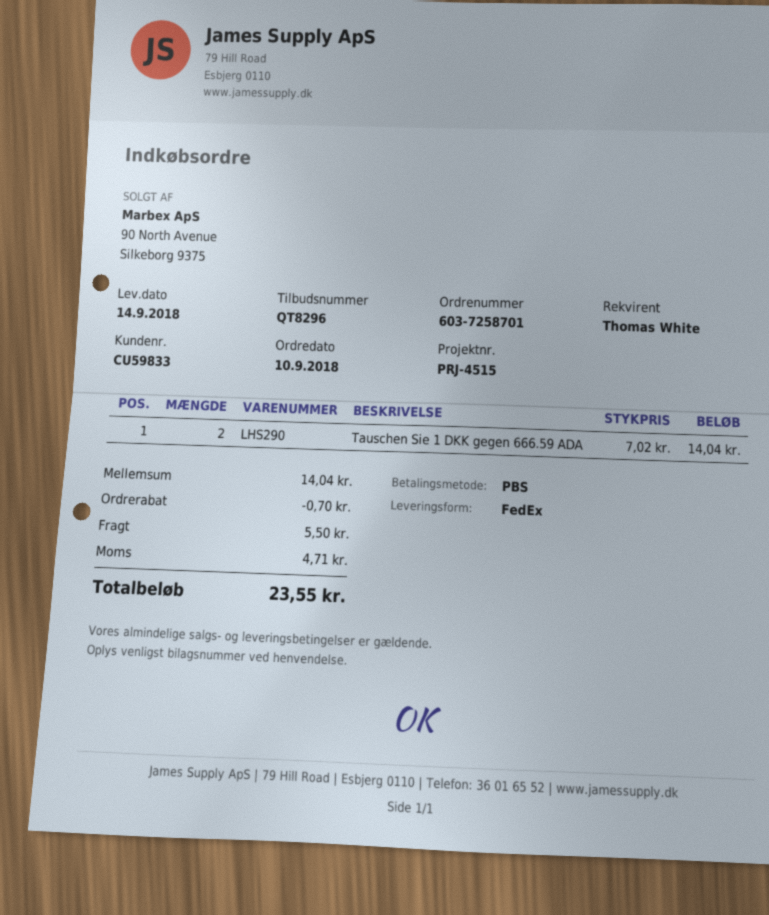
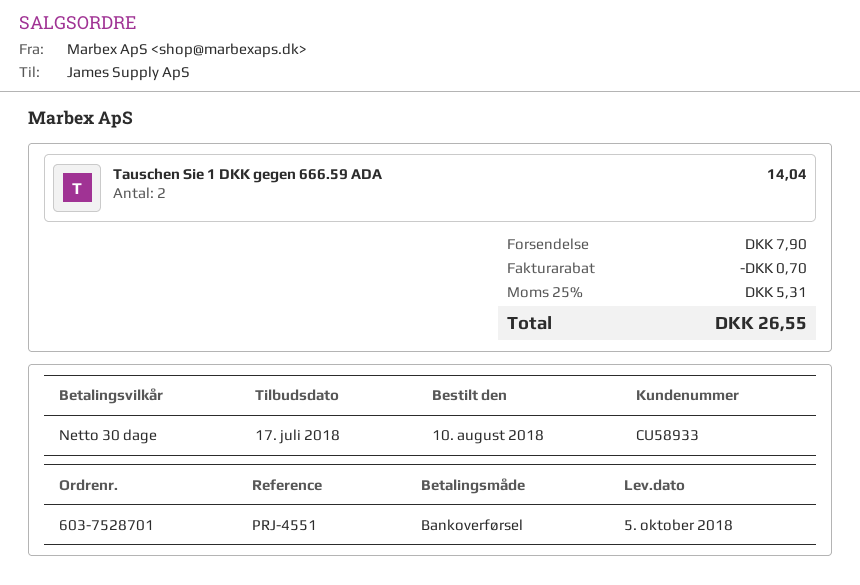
order number: 603-7258701 -> 603-7528701
order date: 2018-09-10 -> 2018-08-10
delivery date: 2018-09-14 -> 2018-10-05
customer number: CU59833 -> CU58933
reference: PRJ-4515 -> PRJ-4551
payment method: direct debit -> bank transfer
shipping: 5.50 -> 7.90
tax: 4.71 -> 5.31
total: 23.55 -> 26.55

